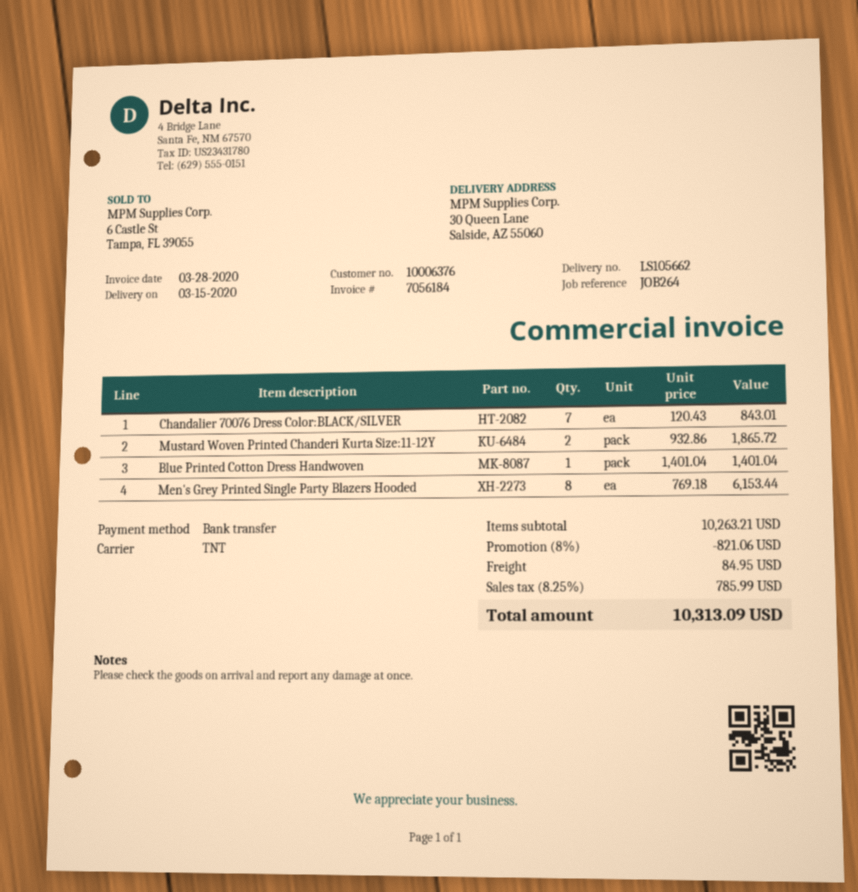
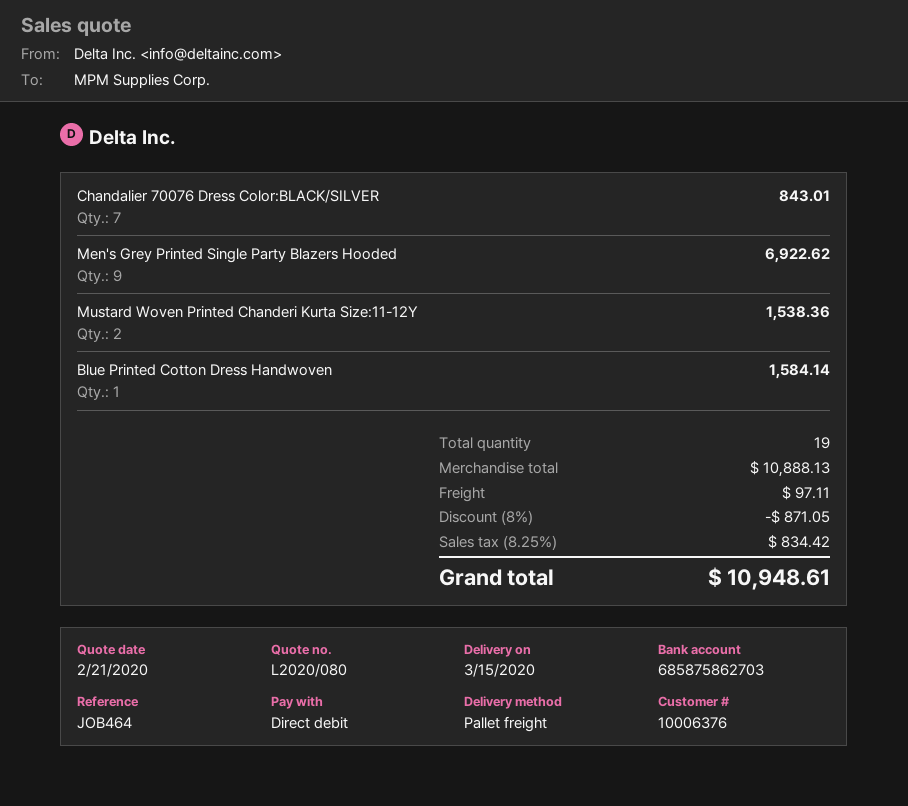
reference: JOB264 -> JOB464
payment method: bank transfer -> direct debit
shipping method: TNT -> pallet freight
Mustard Woven Printed Chanderi Kurta Size:11-12Y: 2 for 1865.72 -> 2 for 1538.36
Blue Printed Cotton Dress Handwoven: 1 for 1401.04 -> 1 for 1584.14
Men's Grey Printed Single Party Blazers Hooded: 8 for 6153.44 -> 9 for 6922.62
subtotal: 10263.21 -> 10888.13
discount: 8% = 821.06 -> 8% = 871.05
shipping: 84.95 -> 97.11
tax: 8.25% = 785.99 -> 8.25% = 834.42
total: 10313.09 -> 10948.61

